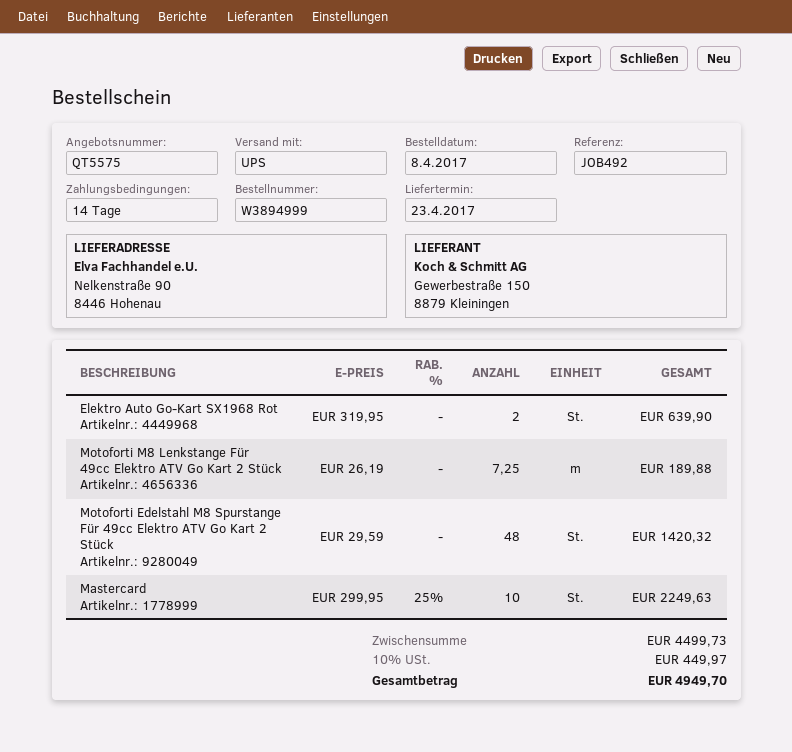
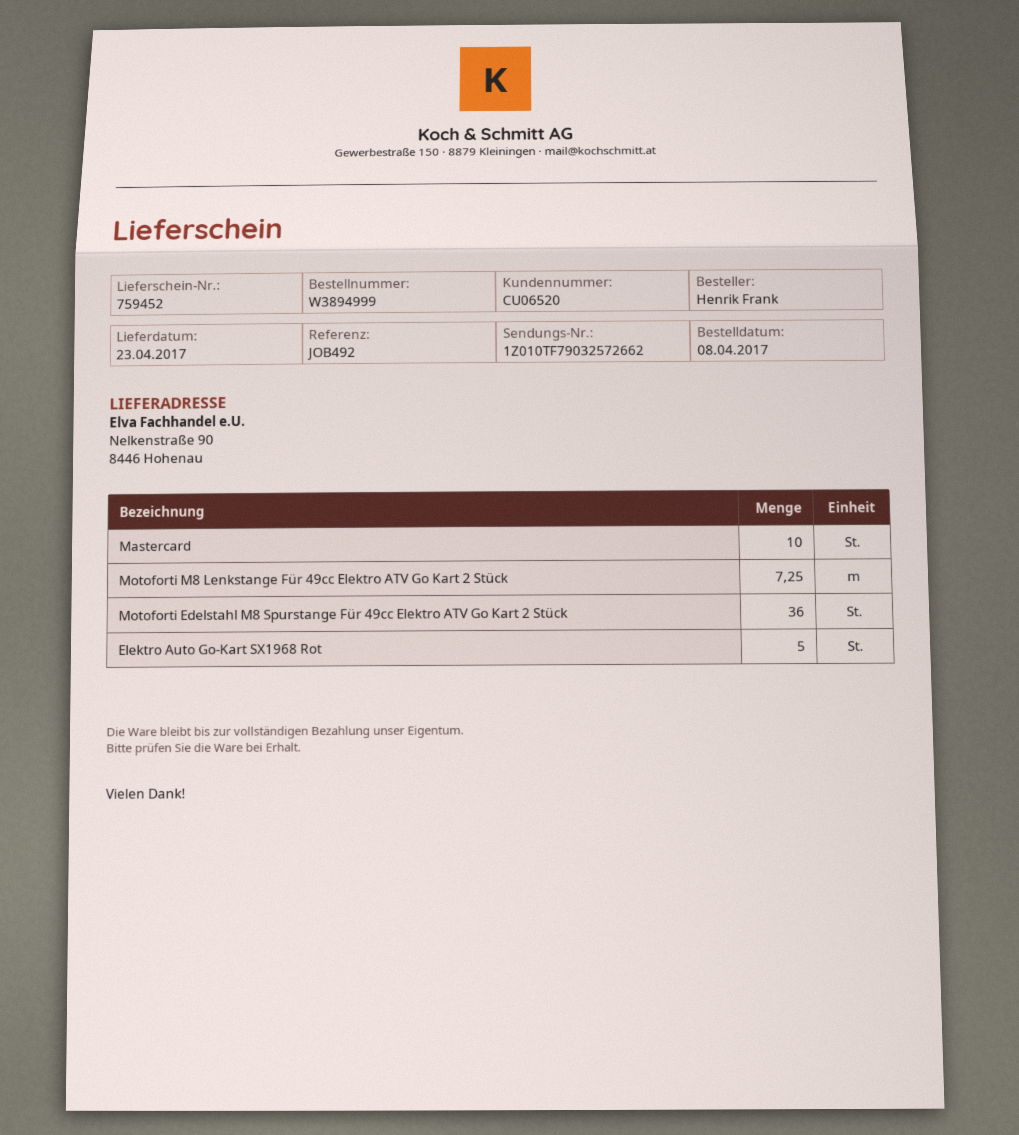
Elektro Auto Go-Kart SX1968 Rot: 2 -> 5
Motoforti Edelstahl M8 Spurstange Für 49cc Elektro ATV Go Kart 2 Stück: 48 -> 36

